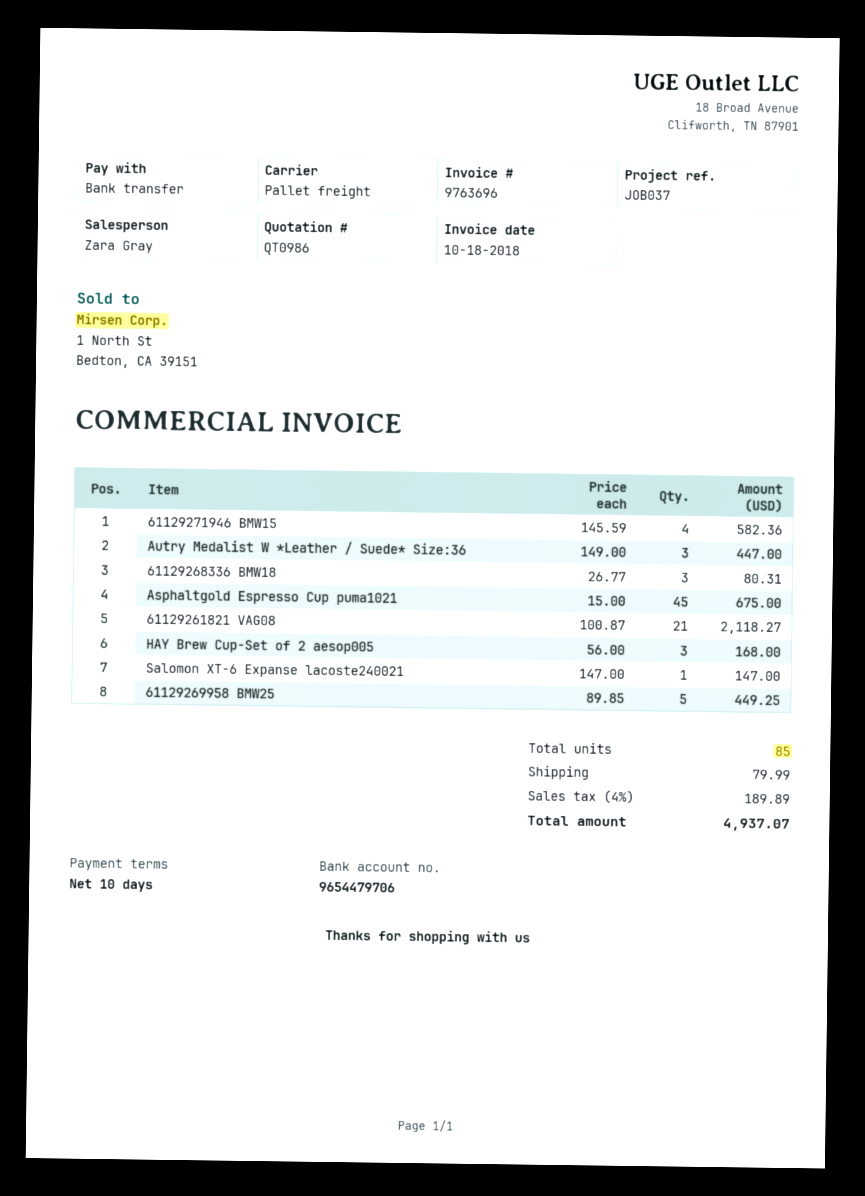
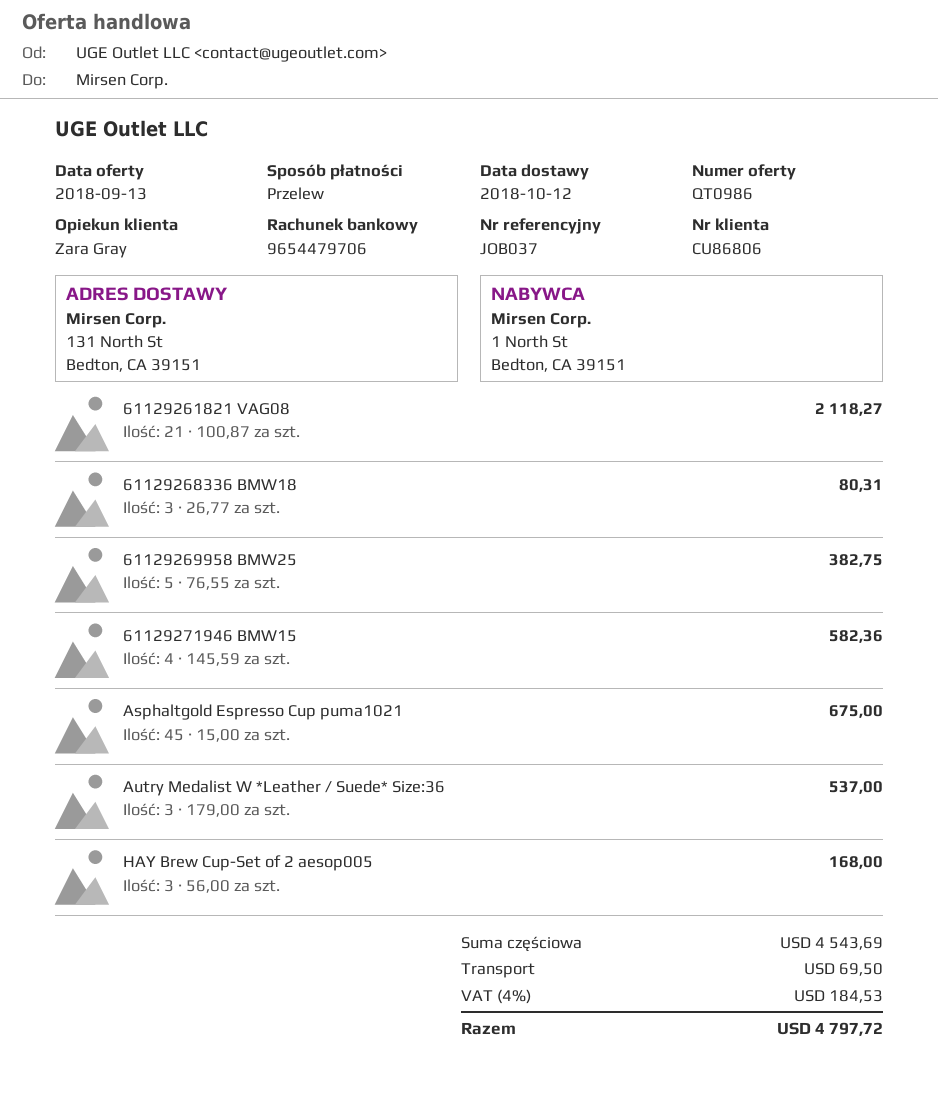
Autry Medalist W *Leather / Suede* Size:36: 3 x 149.00 = 447.00 -> 3 x 179.00 = 537.00
Salomon XT-6 Expanse lacoste240021: 1 x 147.00 = 147.00 -> none
61129269958 BMW25: 5 x 89.85 = 449.25 -> 5 x 76.55 = 382.75
shipping: 79.99 -> 69.50
tax: 4% = 189.89 -> 4% = 184.53
total: 4937.07 -> 4797.72

